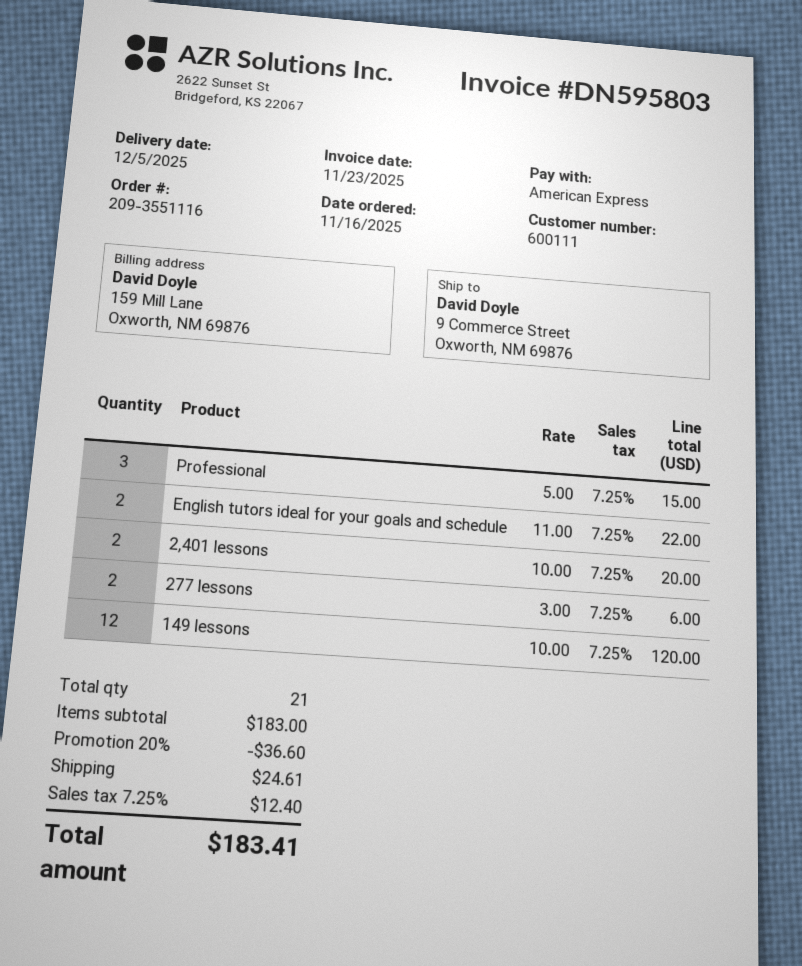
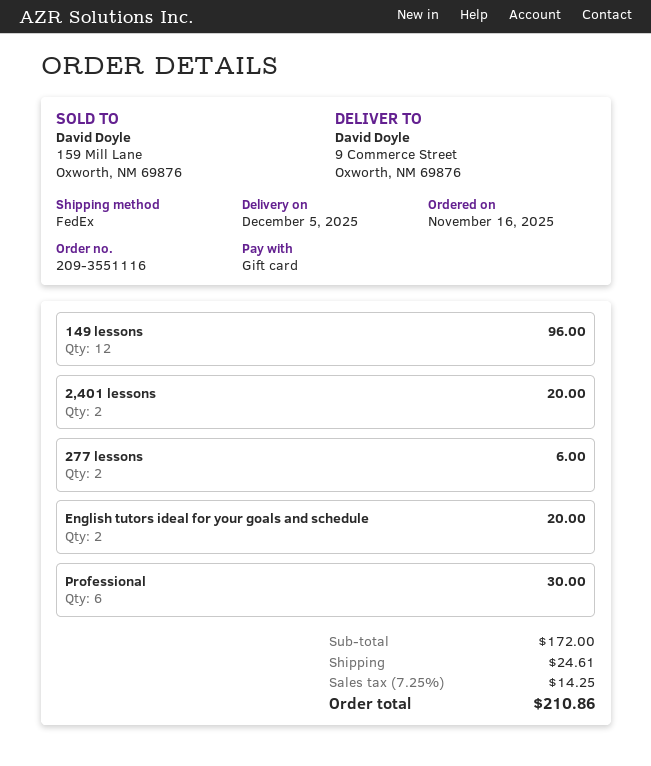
payment method: American Express -> gift card
Professional: 3 for 15.00 -> 6 for 30.00
English tutors ideal for your goals and schedule: 2 for 22.00 -> 2 for 20.00
149 lessons: 12 for 120.00 -> 12 for 96.00
subtotal: 183.00 -> 172.00
discount: 20% = 36.60 -> none
tax: 7.25% = 12.40 -> 7.25% = 14.25
total: 183.41 -> 210.86

